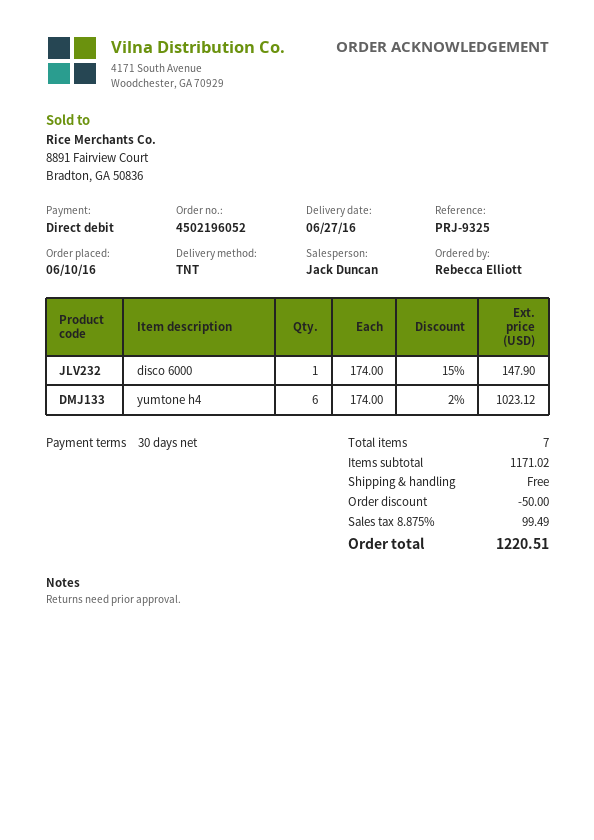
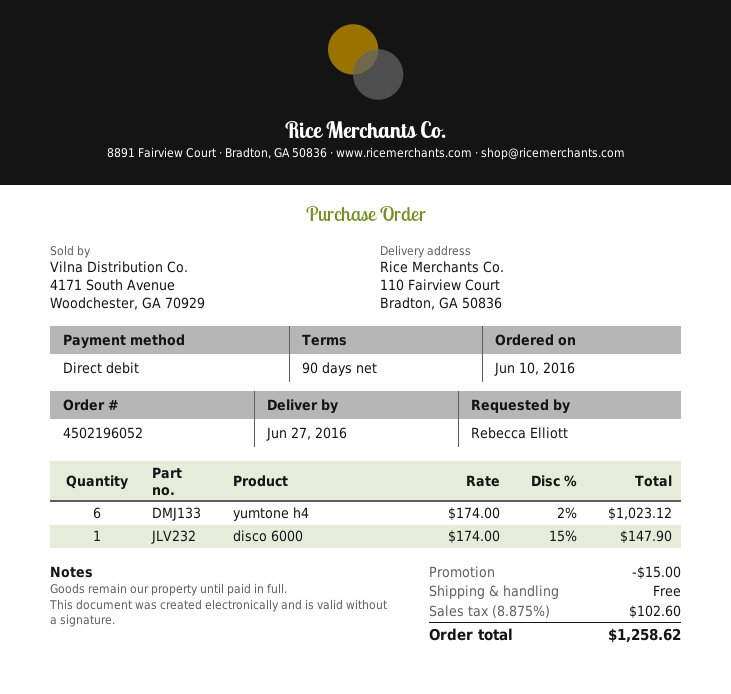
payment terms: 30 days -> 90 days
discount: 50.00 -> 15.00
tax: 8.875% = 99.49 -> 8.875% = 102.60
total: 1220.51 -> 1258.62

